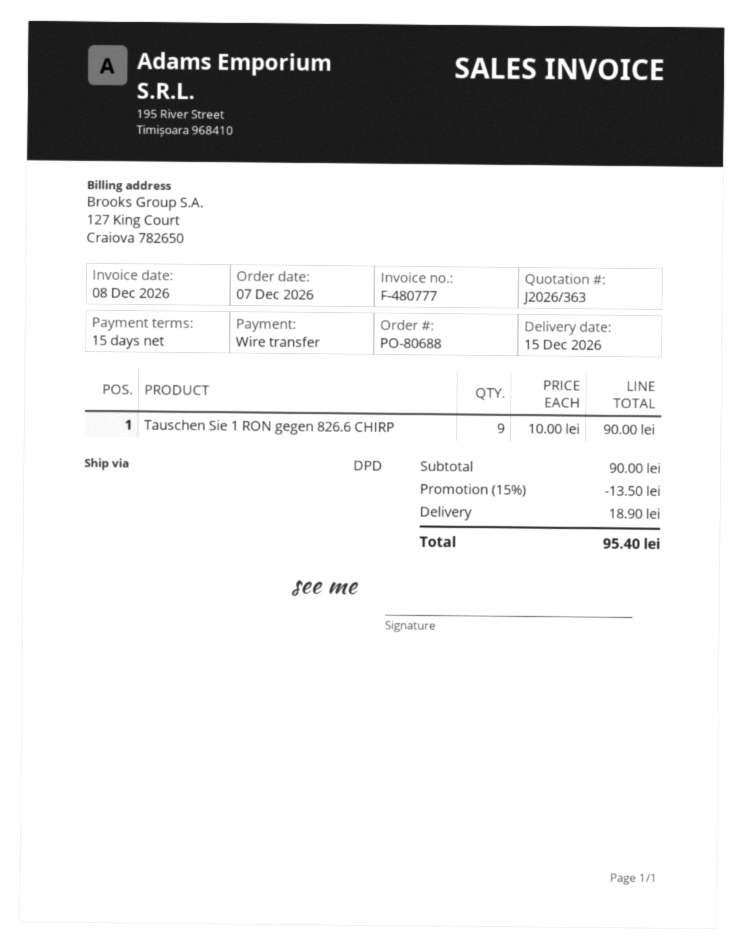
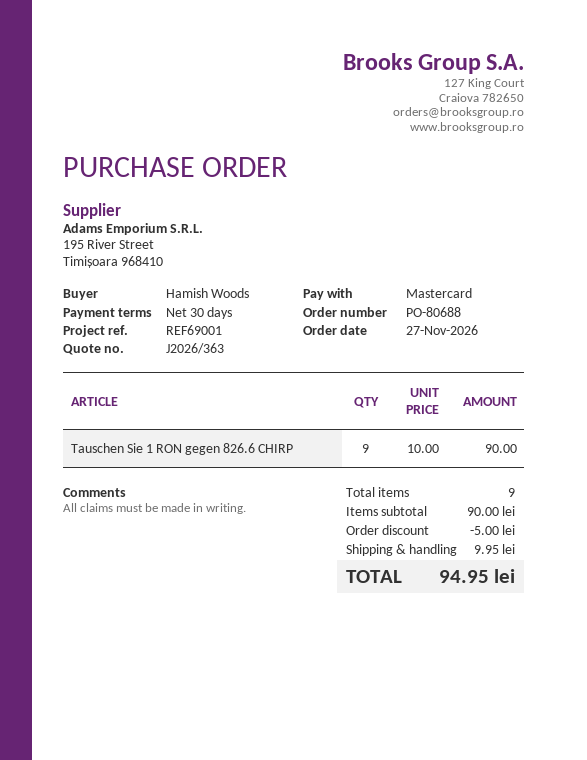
order date: 2026-12-07 -> 2026-11-27
payment terms: 15 days -> 30 days
payment method: bank transfer -> Mastercard
discount: 13.50 -> 5.00
shipping: 18.90 -> 9.95
total: 95.40 -> 94.95

